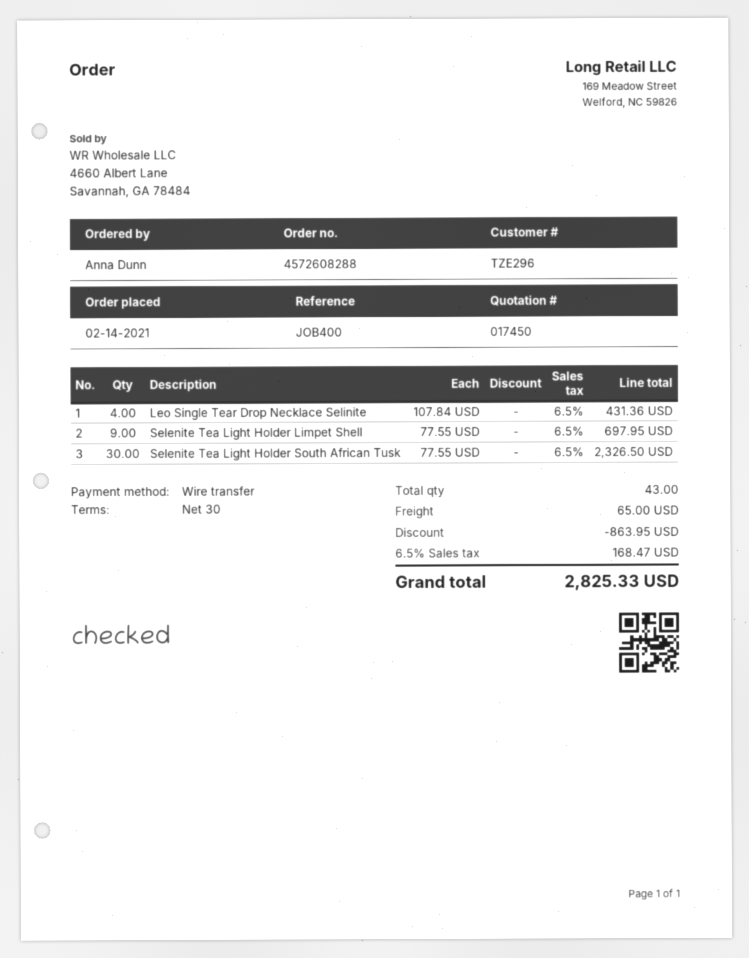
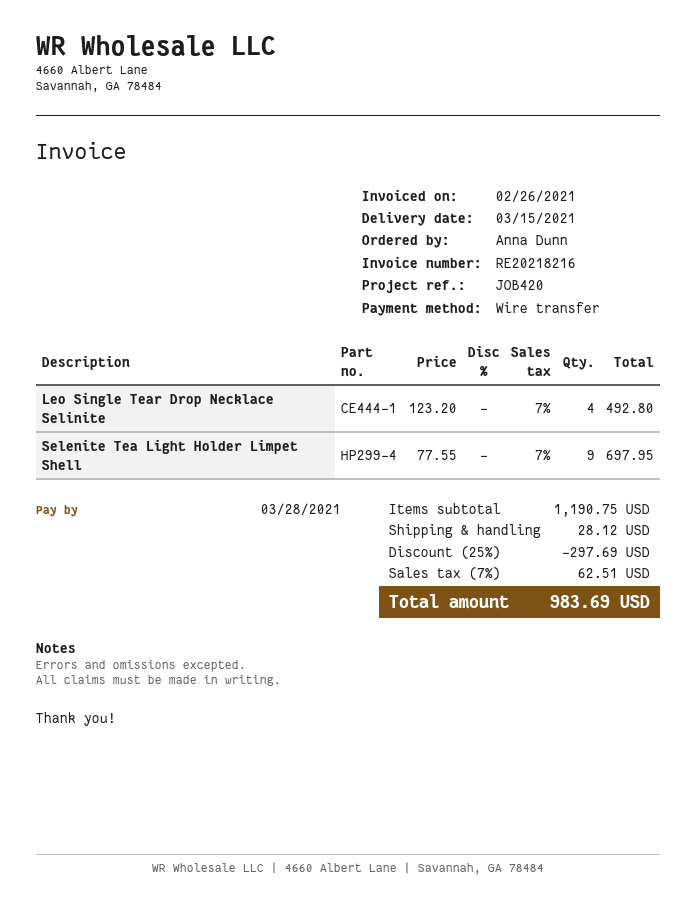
reference: JOB400 -> JOB420
Leo Single Tear Drop Necklace Selinite: 4 x 107.84 = 431.36 -> 4 x 123.20 = 492.80
Selenite Tea Light Holder South African Tusk: 30 x 77.55 = 2326.50 -> none
discount: 863.95 -> 297.69
shipping: 65.00 -> 28.12
tax: 6.5% = 168.47 -> 7% = 62.51
total: 2825.33 -> 983.69

